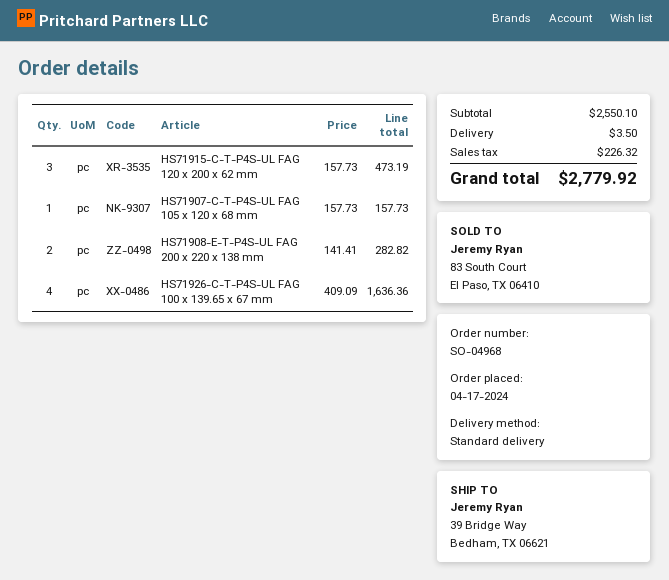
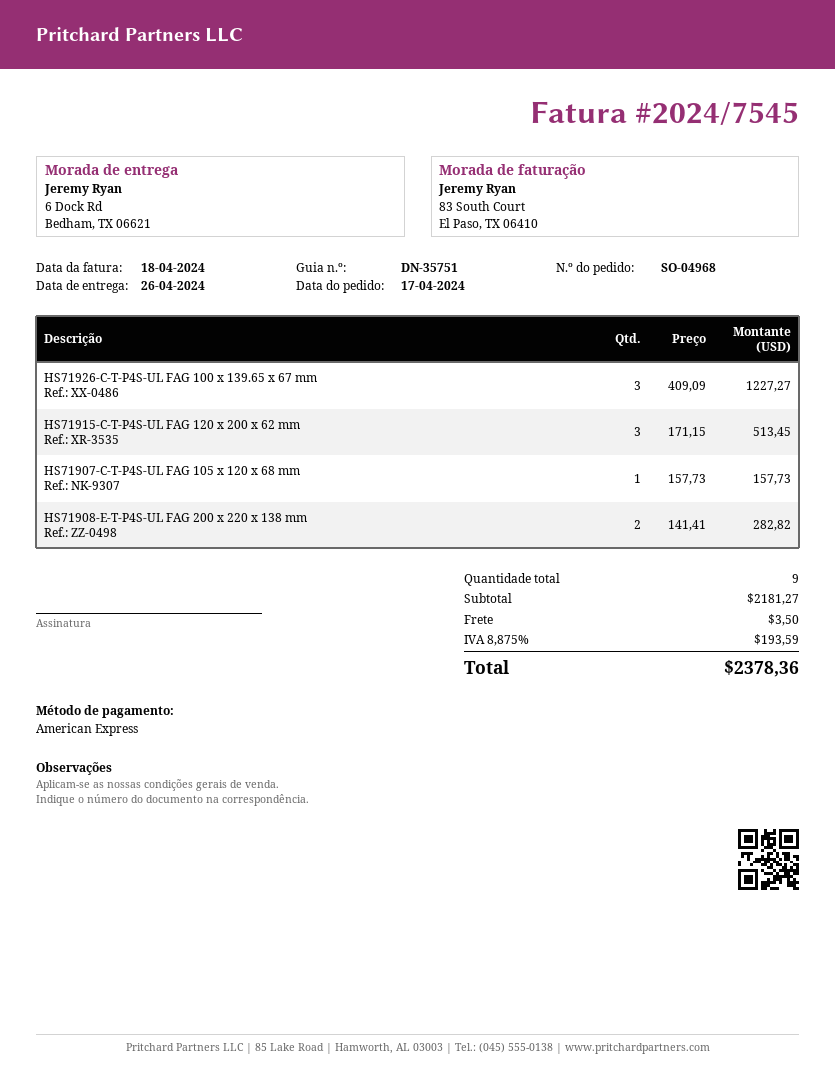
ship to: 39 Bridge Way, Bedham, TX 06621 -> 6 Dock Rd, Bedham, TX 06621
HS71915-C-T-P4S-UL FAG 120 x 200 x 62 mm: 3 x 157.73 = 473.19 -> 3 x 171.15 = 513.45
HS71926-C-T-P4S-UL FAG 100 x 139.65 x 67 mm: 4 x 409.09 = 1636.36 -> 3 x 409.09 = 1227.27
subtotal: 2550.10 -> 2181.27
tax: 226.32 -> 193.59
total: 2779.92 -> 2378.36

